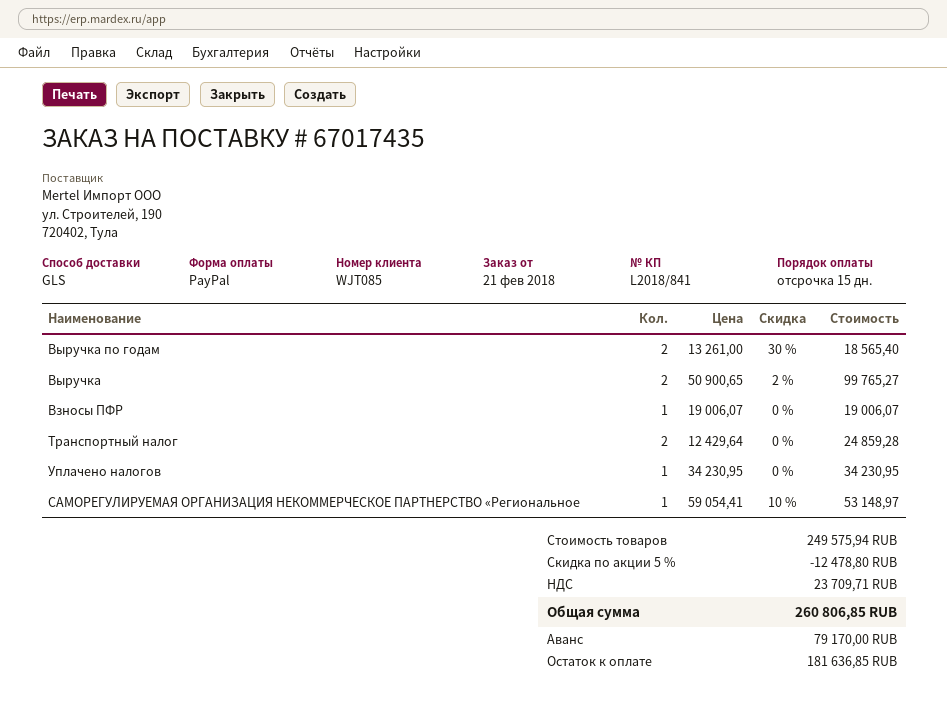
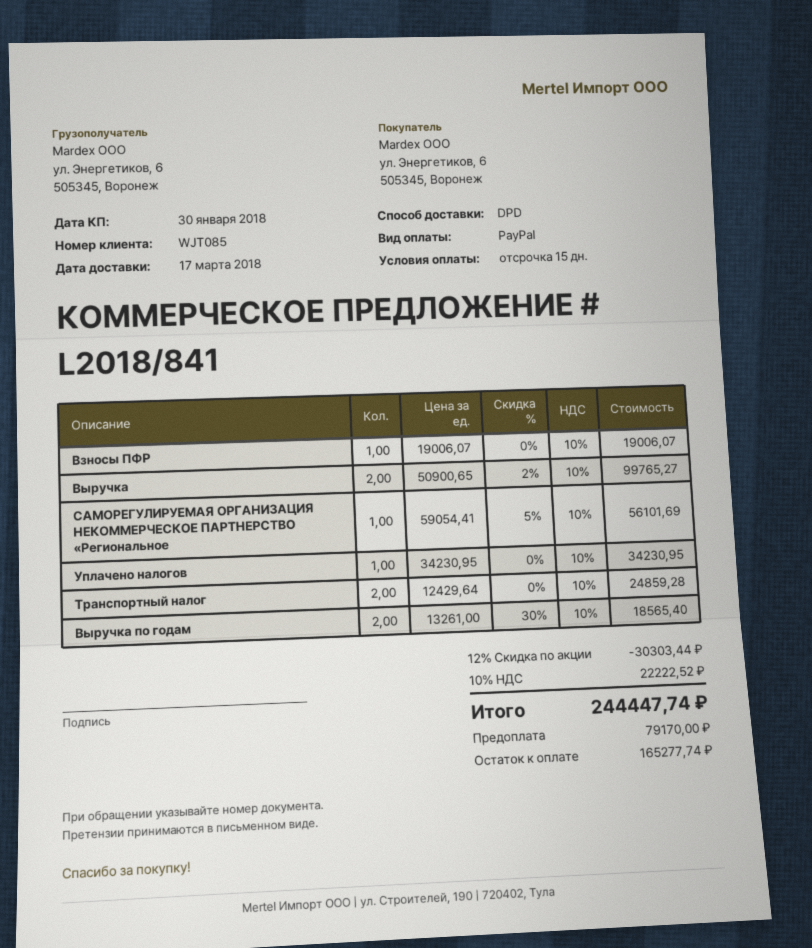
shipping method: GLS -> DPD
САМОРЕГУЛИРУЕМАЯ ОРГАНИЗАЦИЯ НЕКОММЕРЧЕСКОЕ ПАРТНЕРСТВО «Региональное: 1 x 59054.41 - 10% = 53148.97 -> 1 x 59054.41 - 5% = 56101.69
discount: 5% = 12478.80 -> 12% = 30303.44
tax: 23709.71 -> 22222.52
total: 260806.85 -> 244447.74
balance: 181636.85 -> 165277.74

